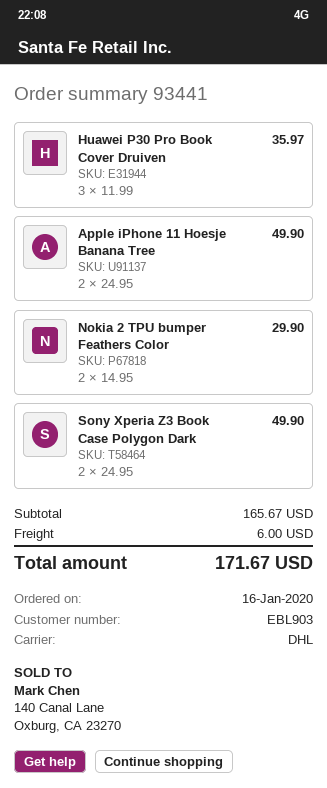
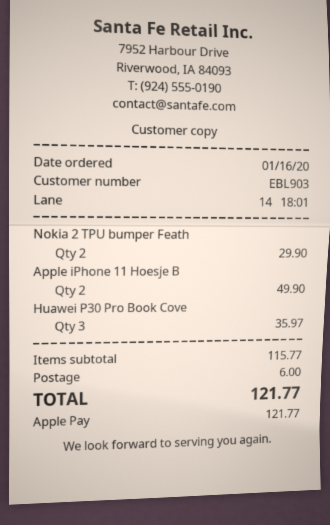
Sony Xperia Z3 Book Case Polygon Dark: 2 for 49.90 -> none
subtotal: 165.67 -> 115.77
total: 171.67 -> 121.77

